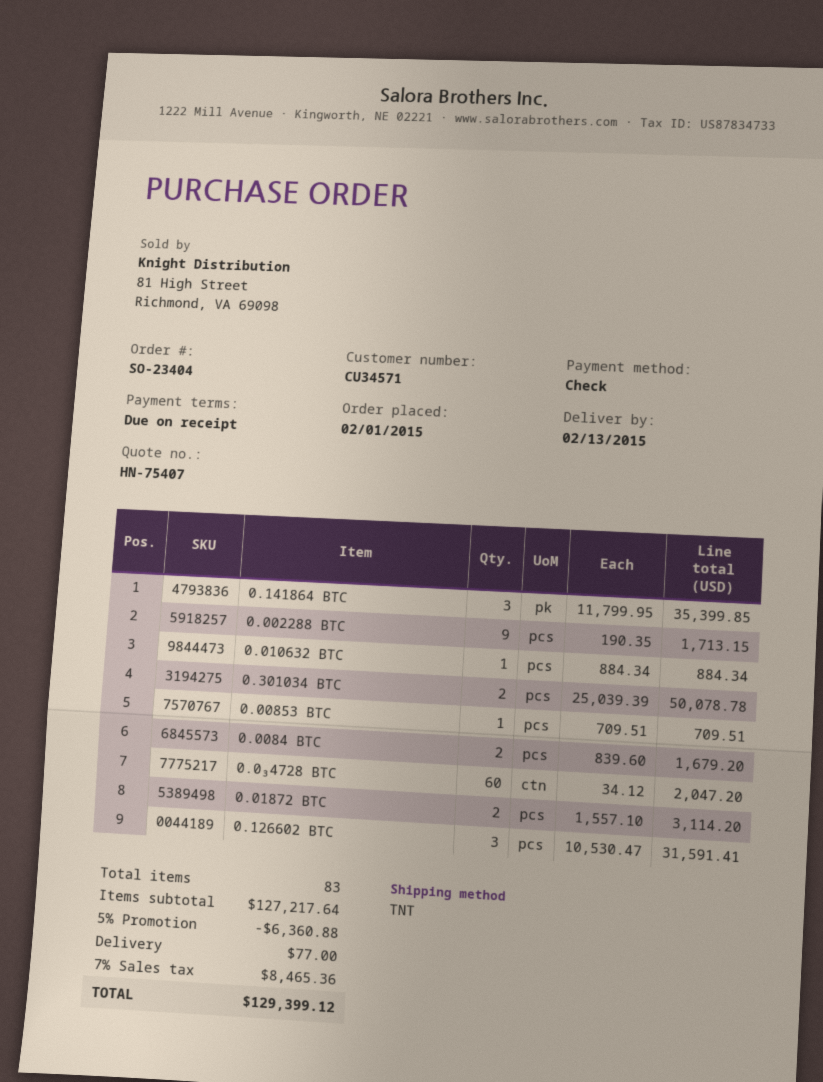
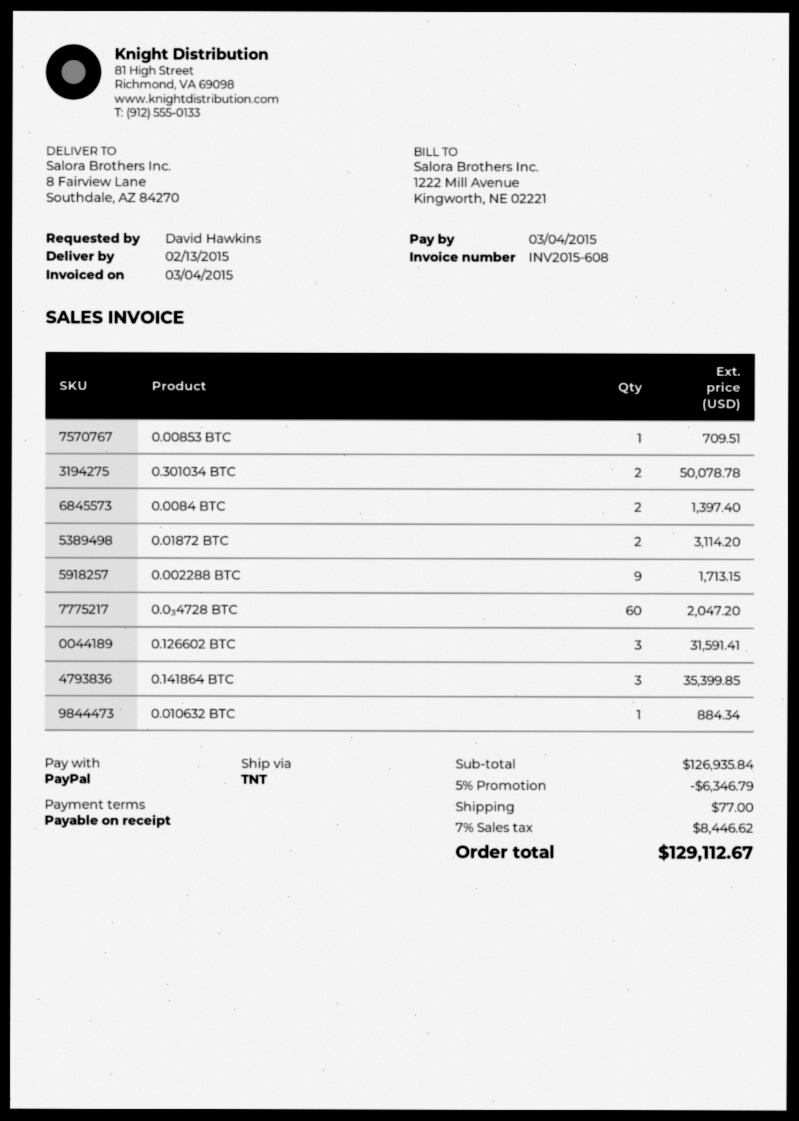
payment method: cheque -> PayPal
0.0084 BTC: 2 for 1679.20 -> 2 for 1397.40
subtotal: 127217.64 -> 126935.84
discount: 5% = 6360.88 -> 5% = 6346.79
tax: 7% = 8465.36 -> 7% = 8446.62
total: 129399.12 -> 129112.67

